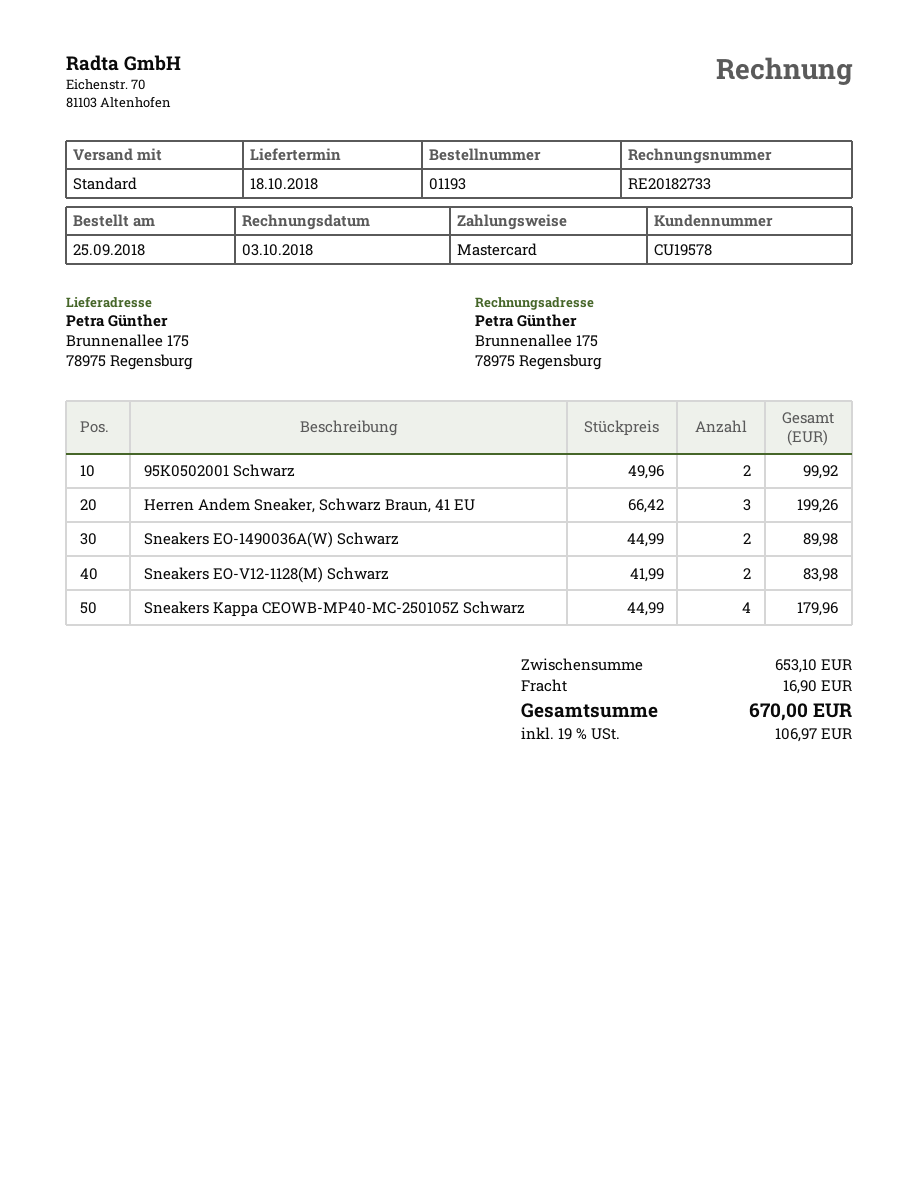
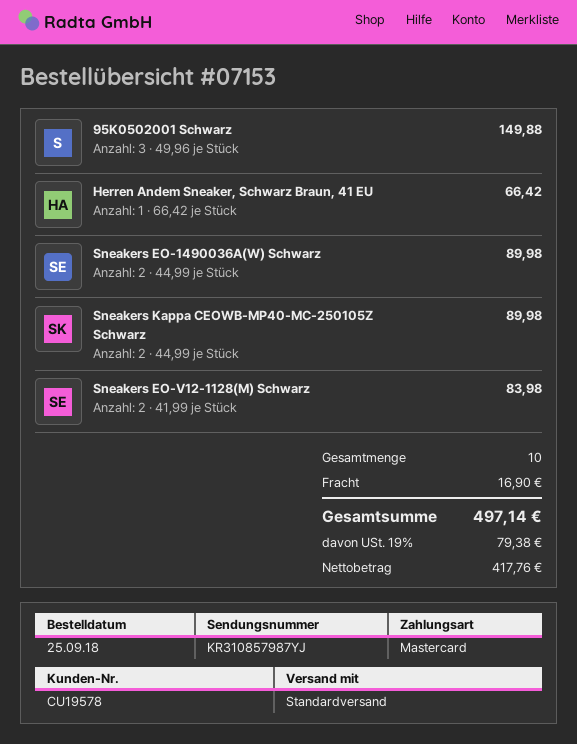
order number: 01193 -> 07153
95K0502001 Schwarz: 2 x 49.96 = 99.92 -> 3 x 49.96 = 149.88
Herren Andem Sneaker, Schwarz Braun, 41 EU: 3 x 66.42 = 199.26 -> 1 x 66.42 = 66.42
Sneakers Kappa CEOWB-MP40-MC-250105Z Schwarz: 4 x 44.99 = 179.96 -> 2 x 44.99 = 89.98
tax: 19% = 106.97 -> 19% = 79.38
total: 670.00 -> 497.14

